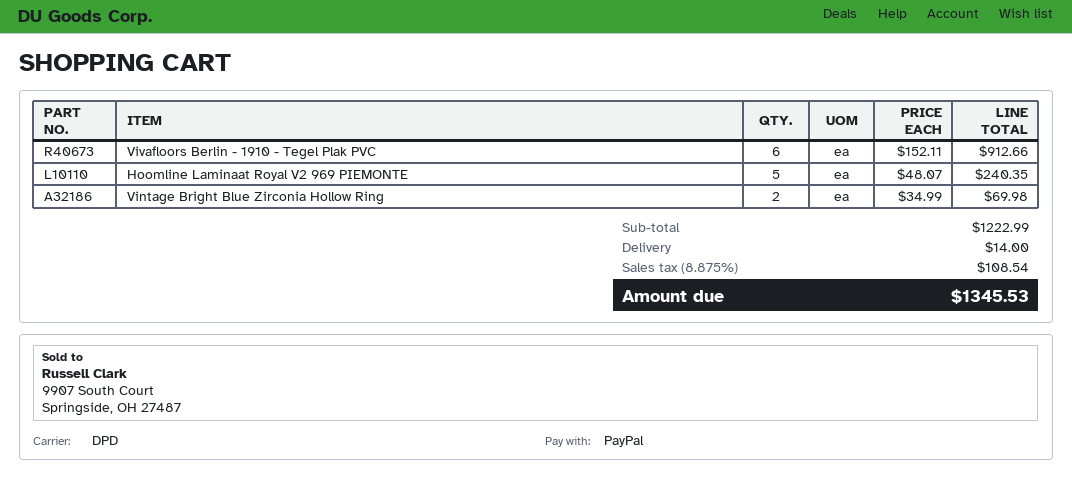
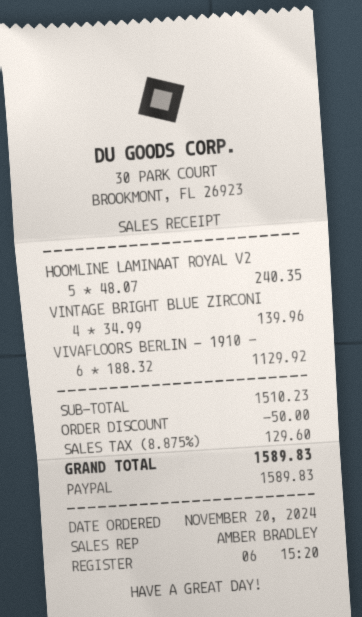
Vivafloors Berlin - 1910 - Tegel Plak PVC: 6 x 152.11 = 912.66 -> 6 x 188.32 = 1129.92
Vintage Bright Blue Zirconia Hollow Ring: 2 x 34.99 = 69.98 -> 4 x 34.99 = 139.96
subtotal: 1222.99 -> 1510.23
discount: none -> 50.00
shipping: 14.00 -> none
tax: 8.875% = 108.54 -> 8.875% = 129.60
total: 1345.53 -> 1589.83

